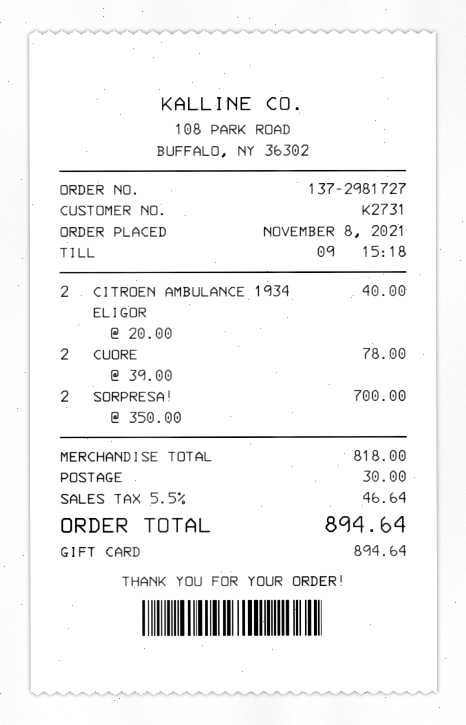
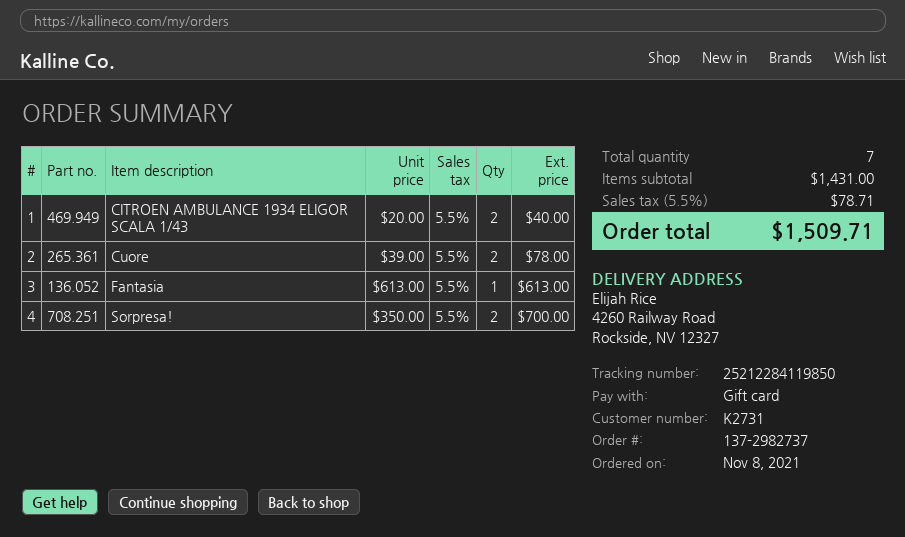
order number: 137-2981727 -> 137-2982737
Fantasia: none -> 1 x 613.00 = 613.00
subtotal: 818.00 -> 1431.00
shipping: 30.00 -> none
tax: 5.5% = 46.64 -> 5.5% = 78.71
total: 894.64 -> 1509.71

